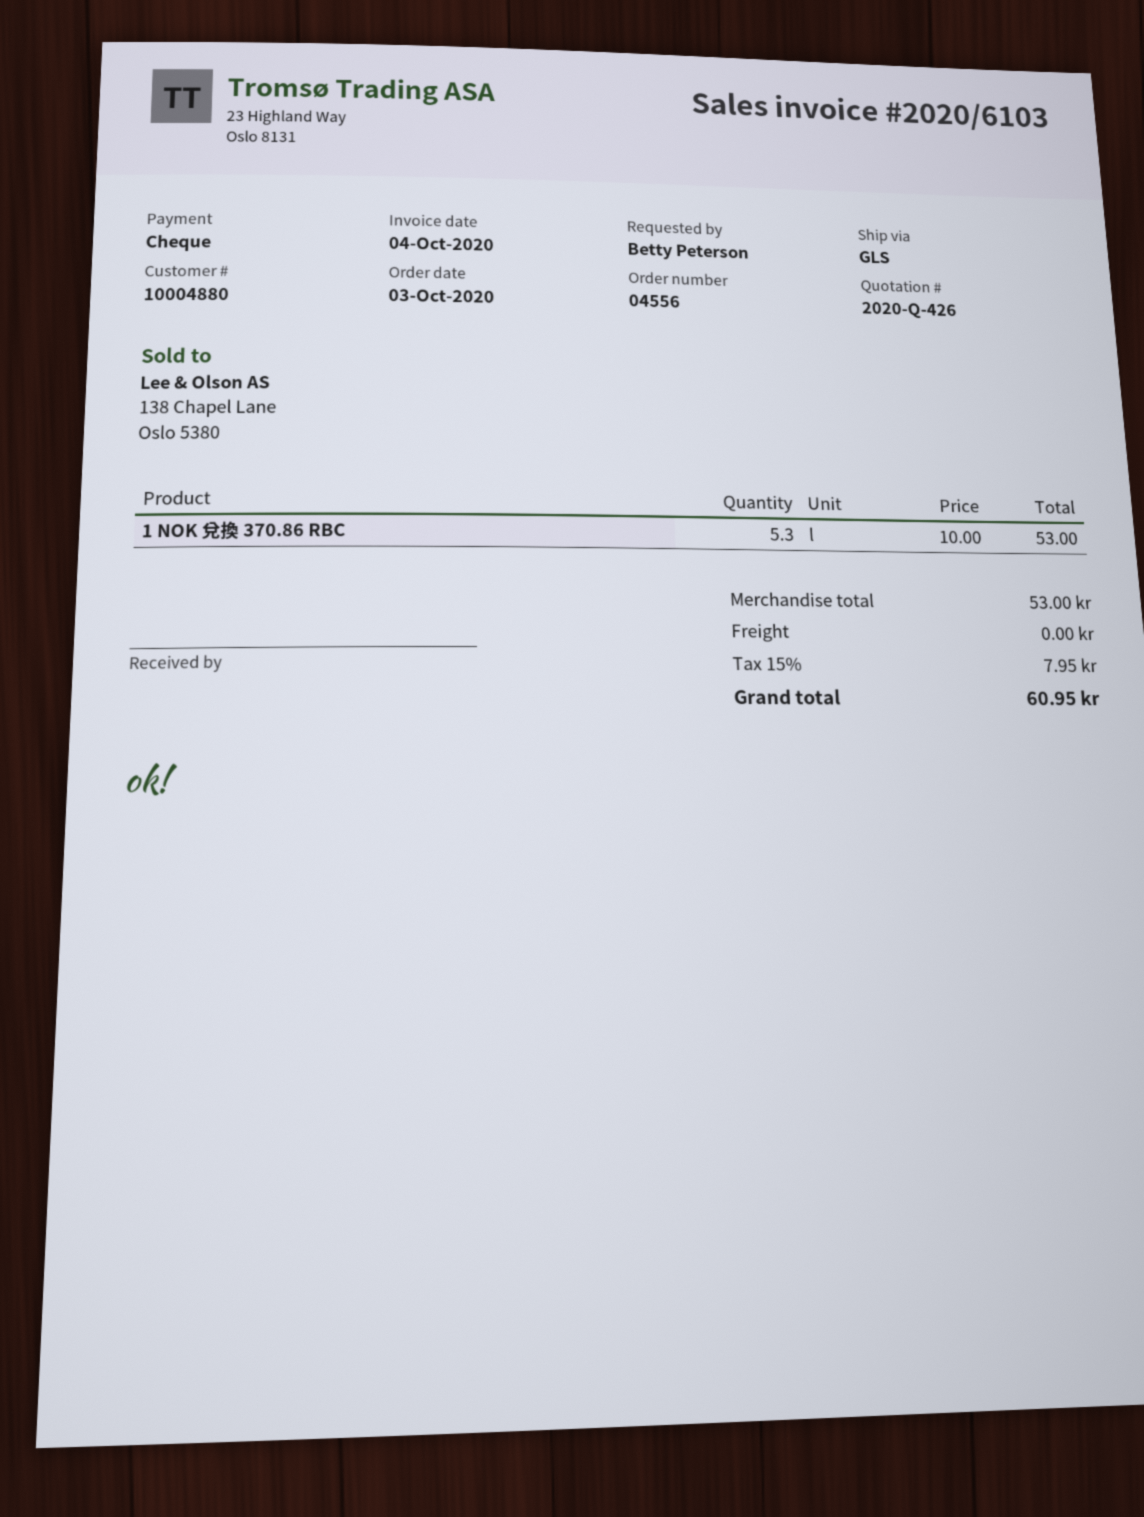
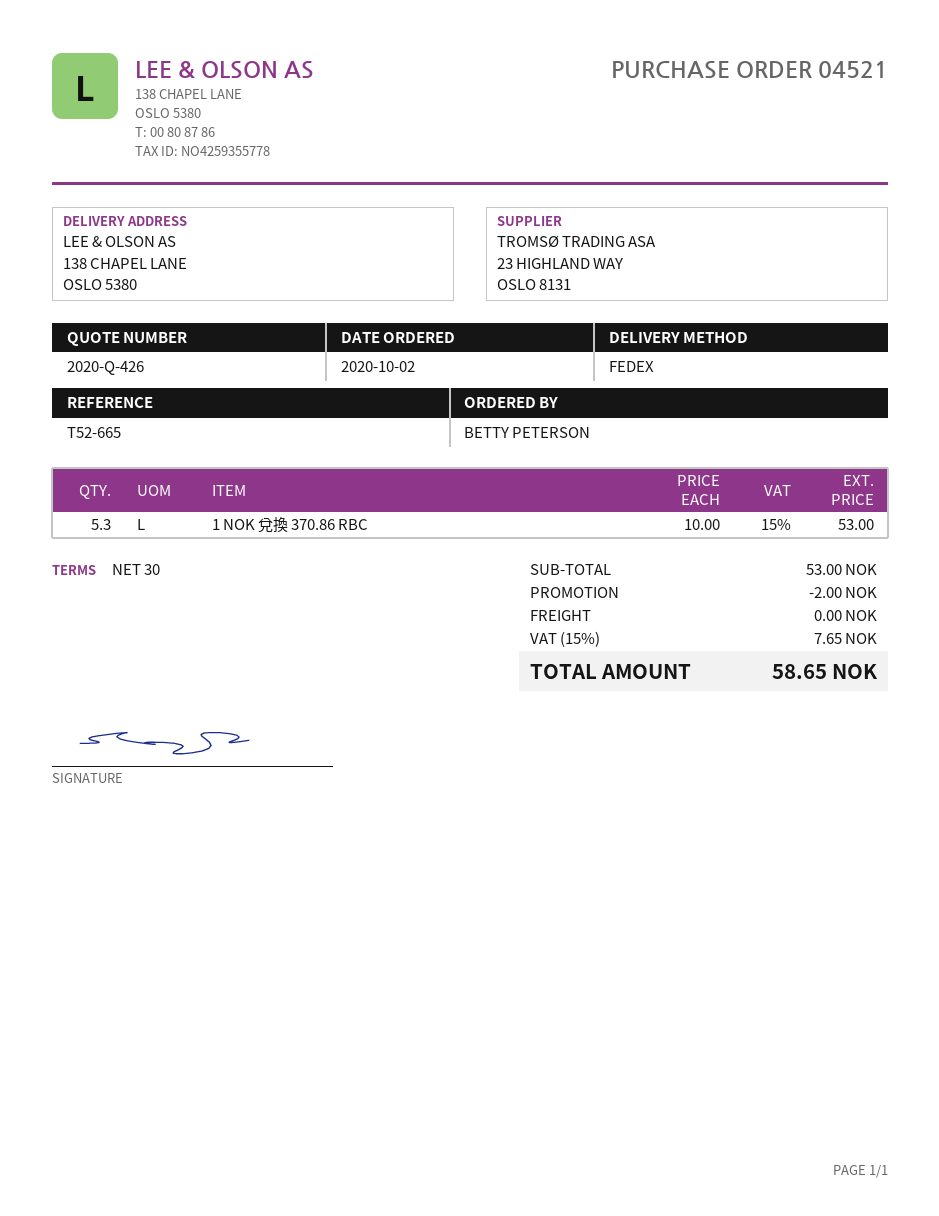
order number: 04556 -> 04521
order date: 2020-10-03 -> 2020-10-02
shipping method: GLS -> FedEx
discount: none -> 2.00
tax: 15% = 7.95 -> 15% = 7.65
total: 60.95 -> 58.65

